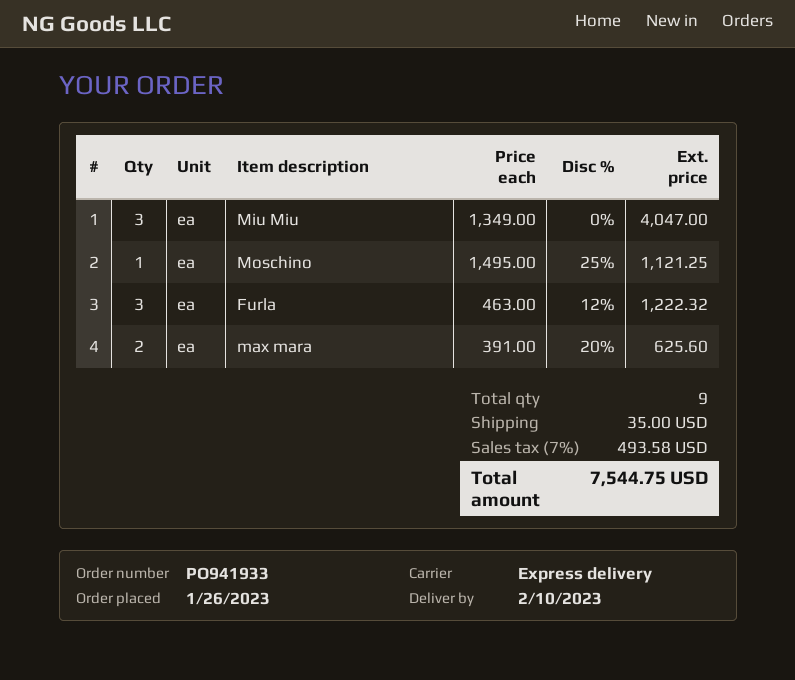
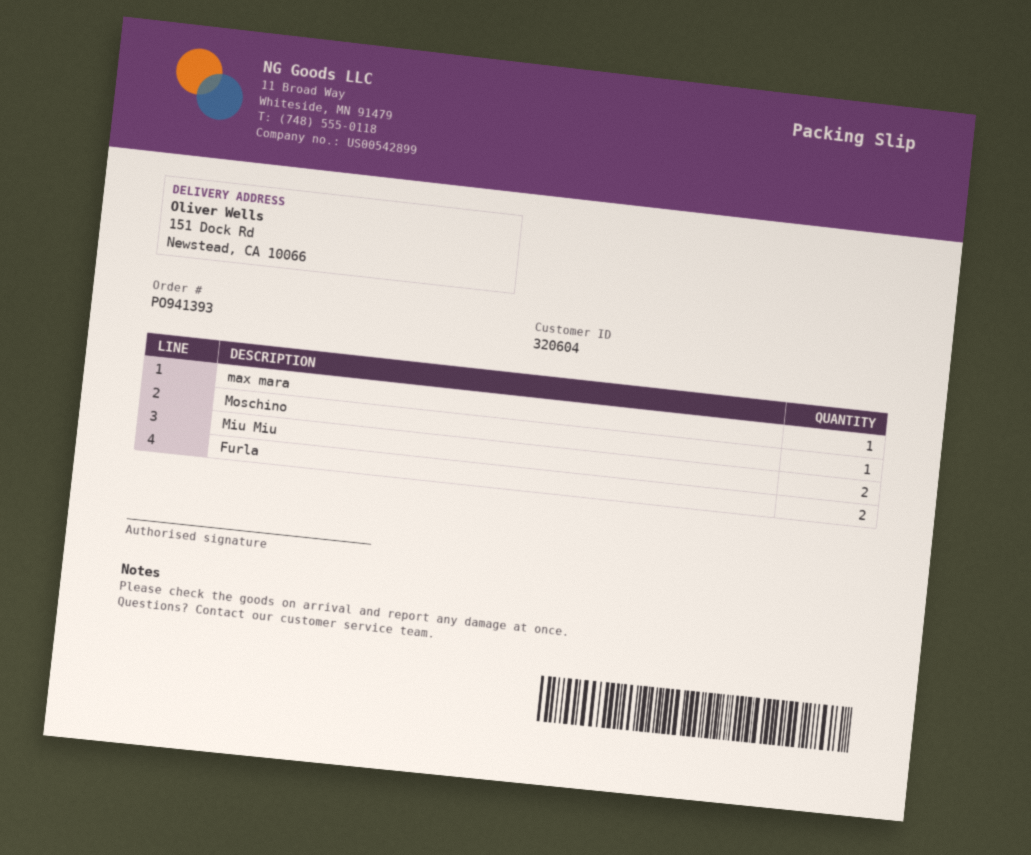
order number: PO941933 -> PO941393
Miu Miu: 3 -> 2
Furla: 3 -> 2
max mara: 2 -> 1

